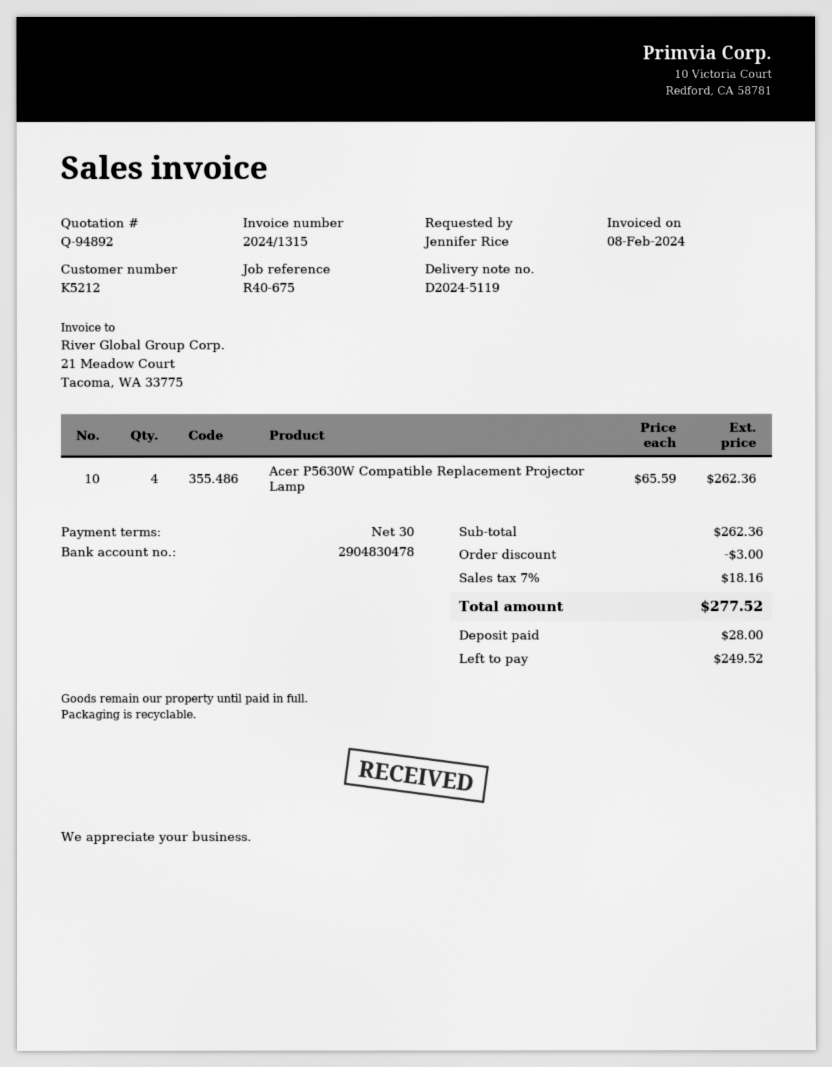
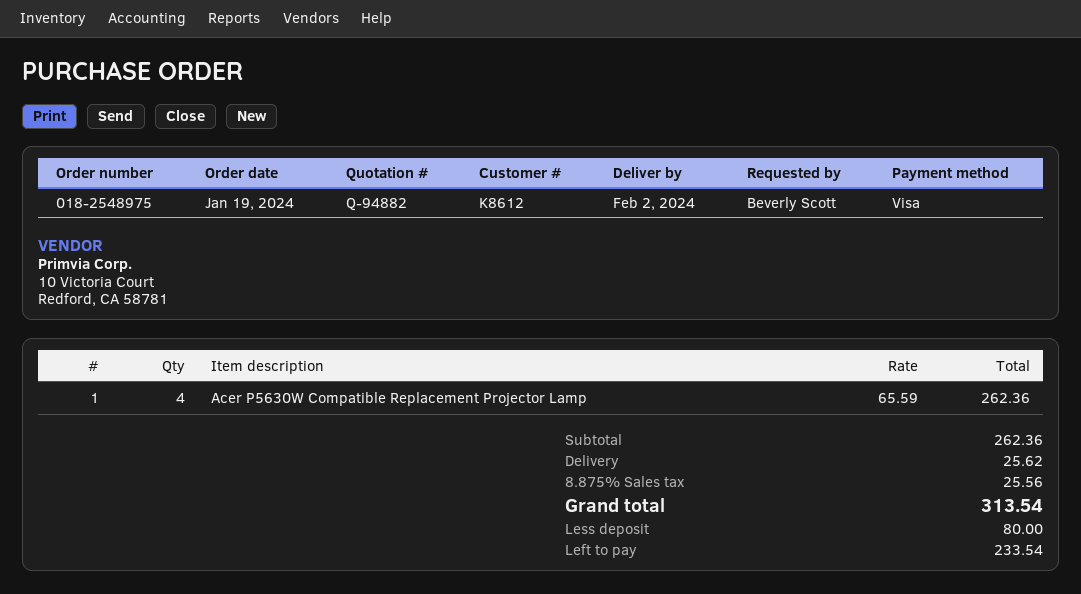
quote number: Q-94892 -> Q-94882
customer number: K5212 -> K8612
ordered by: Jennifer Rice -> Beverly Scott
discount: 3.00 -> none
shipping: none -> 25.62
tax: 7% = 18.16 -> 8.875% = 25.56
total: 277.52 -> 313.54
deposit: 28.00 -> 80.00
balance: 249.52 -> 233.54

